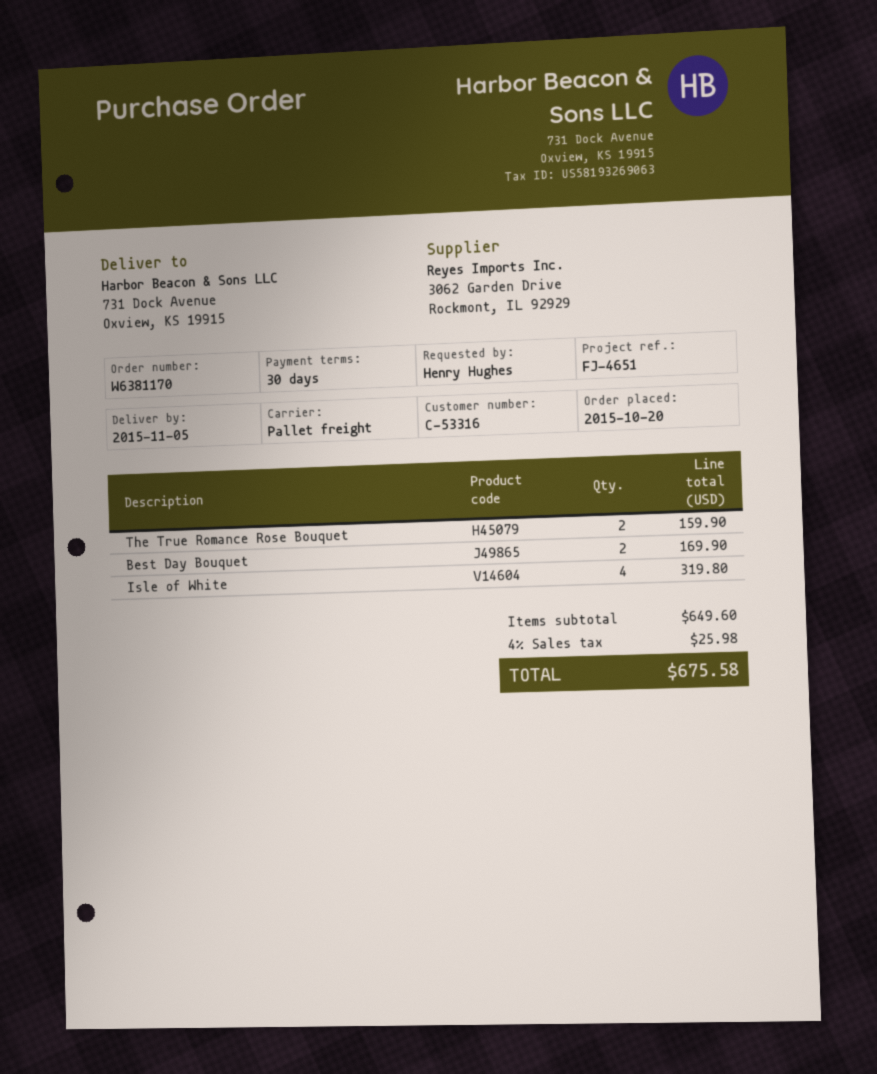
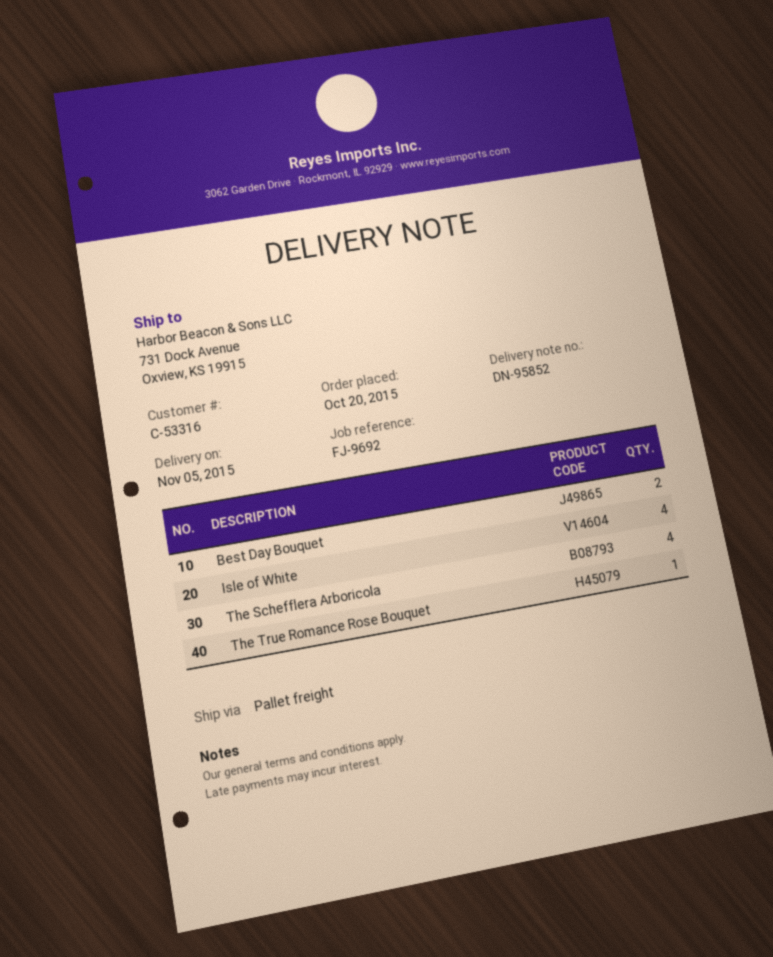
reference: FJ-4651 -> FJ-9692
The True Romance Rose Bouquet: 2 -> 1
The Schefflera Arboricola: none -> 4

